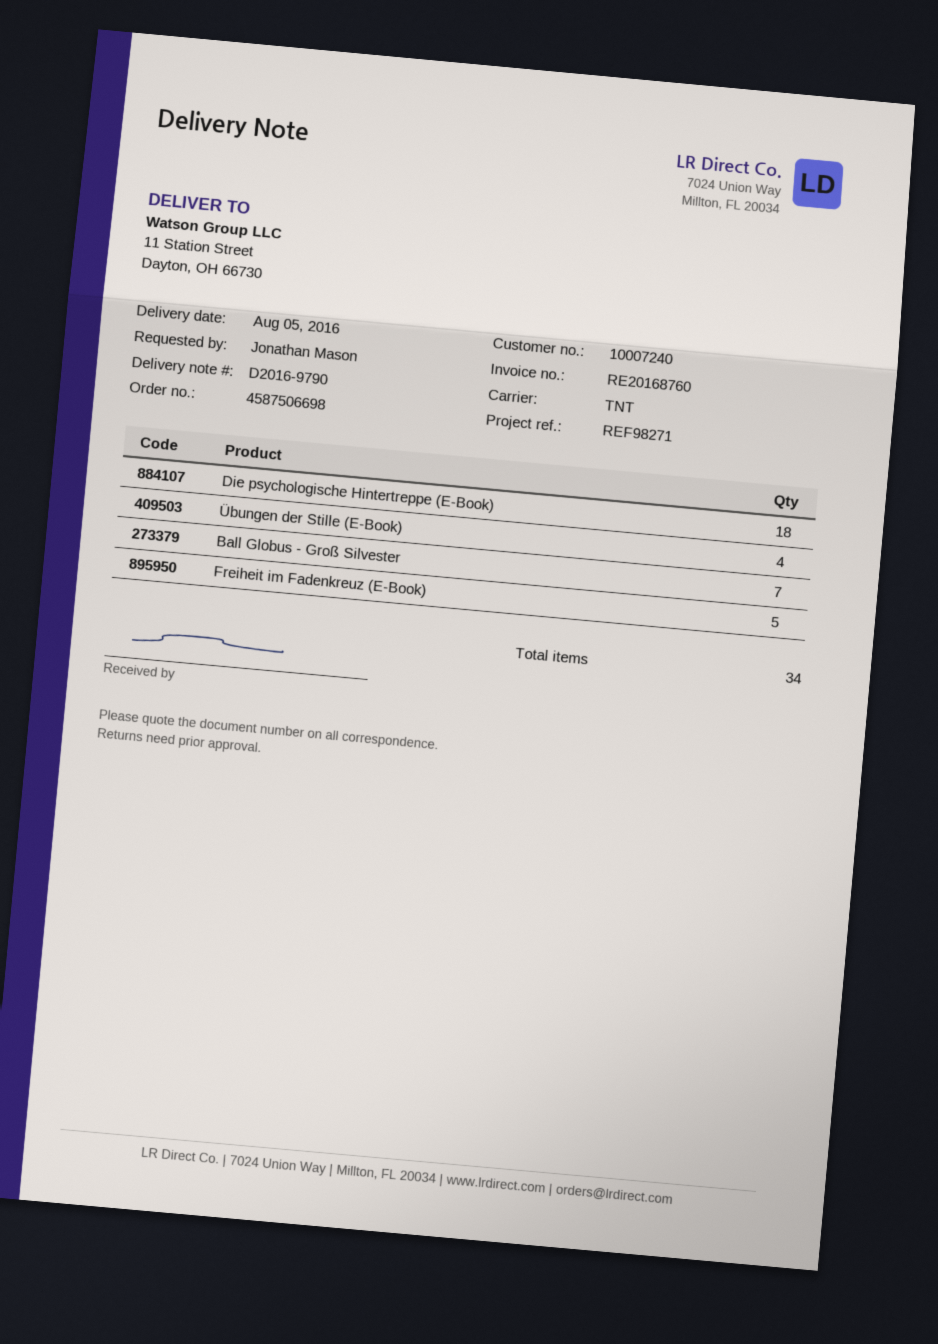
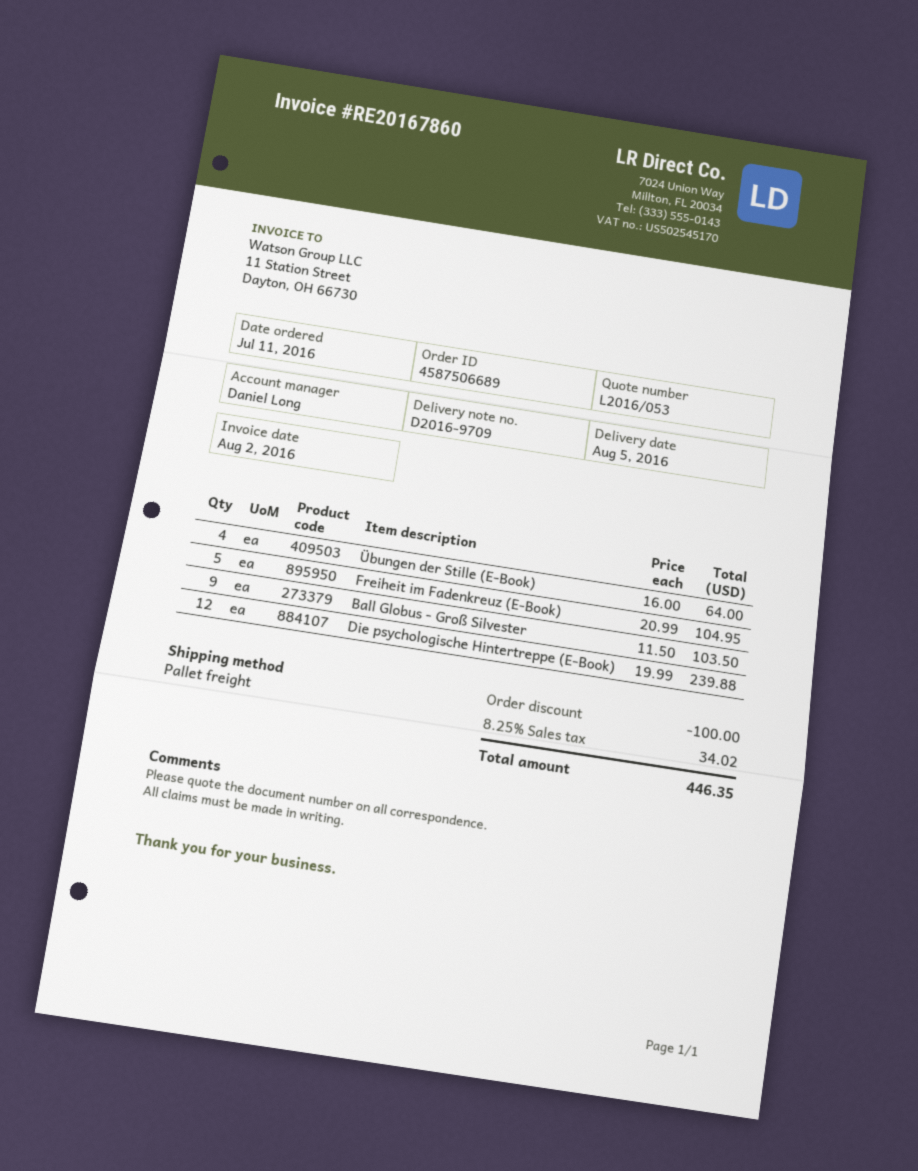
order number: 4587506698 -> 4587506689
delivery note number: D2016-9790 -> D2016-9709
invoice number: RE20168760 -> RE20167860
shipping method: TNT -> pallet freight
Die psychologische Hintertreppe (E-Book): 18 -> 12
Ball Globus - Groß Silvester: 7 -> 9

